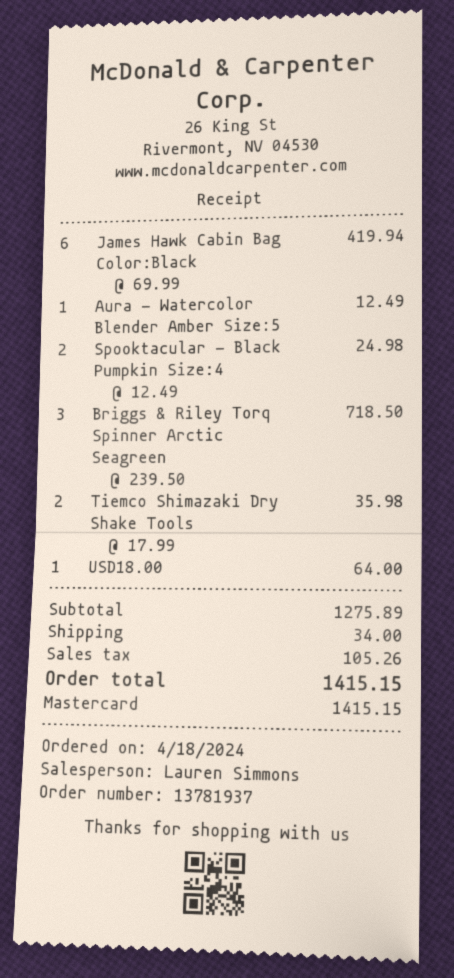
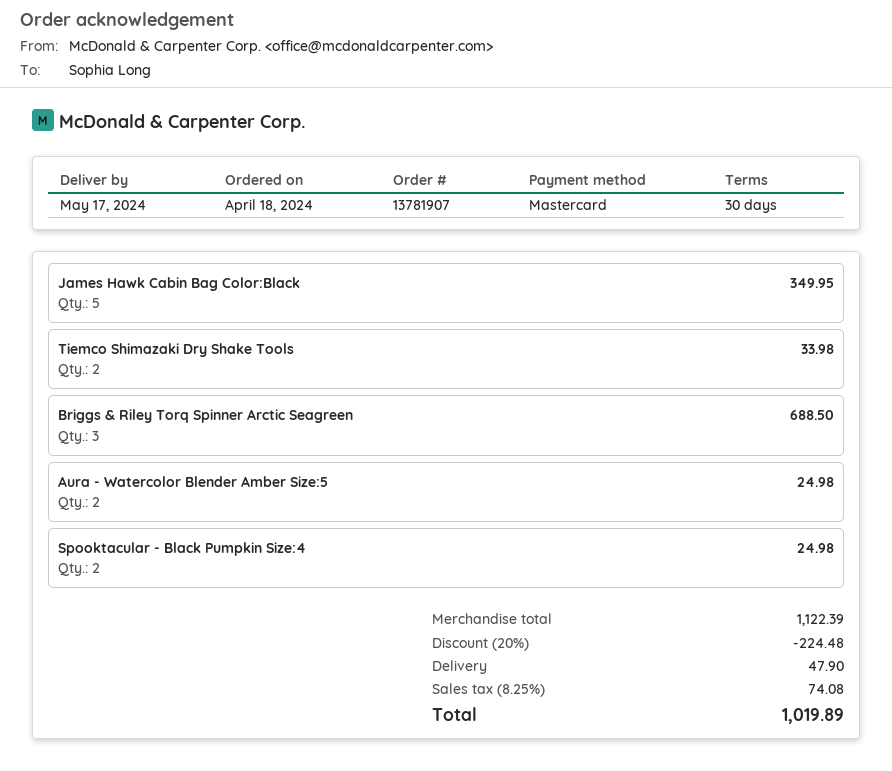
order number: 13781937 -> 13781907
James Hawk Cabin Bag Color:Black: 6 for 419.94 -> 5 for 349.95
Aura - Watercolor Blender Amber Size:5: 1 for 12.49 -> 2 for 24.98
Briggs & Riley Torq Spinner Arctic Seagreen: 3 for 718.50 -> 3 for 688.50
Tiemco Shimazaki Dry Shake Tools: 2 for 35.98 -> 2 for 33.98
USD18.00: 1 for 64.00 -> none
subtotal: 1275.89 -> 1122.39
discount: none -> 20% = 224.48
shipping: 34.00 -> 47.90
tax: 105.26 -> 74.08
total: 1415.15 -> 1019.89

